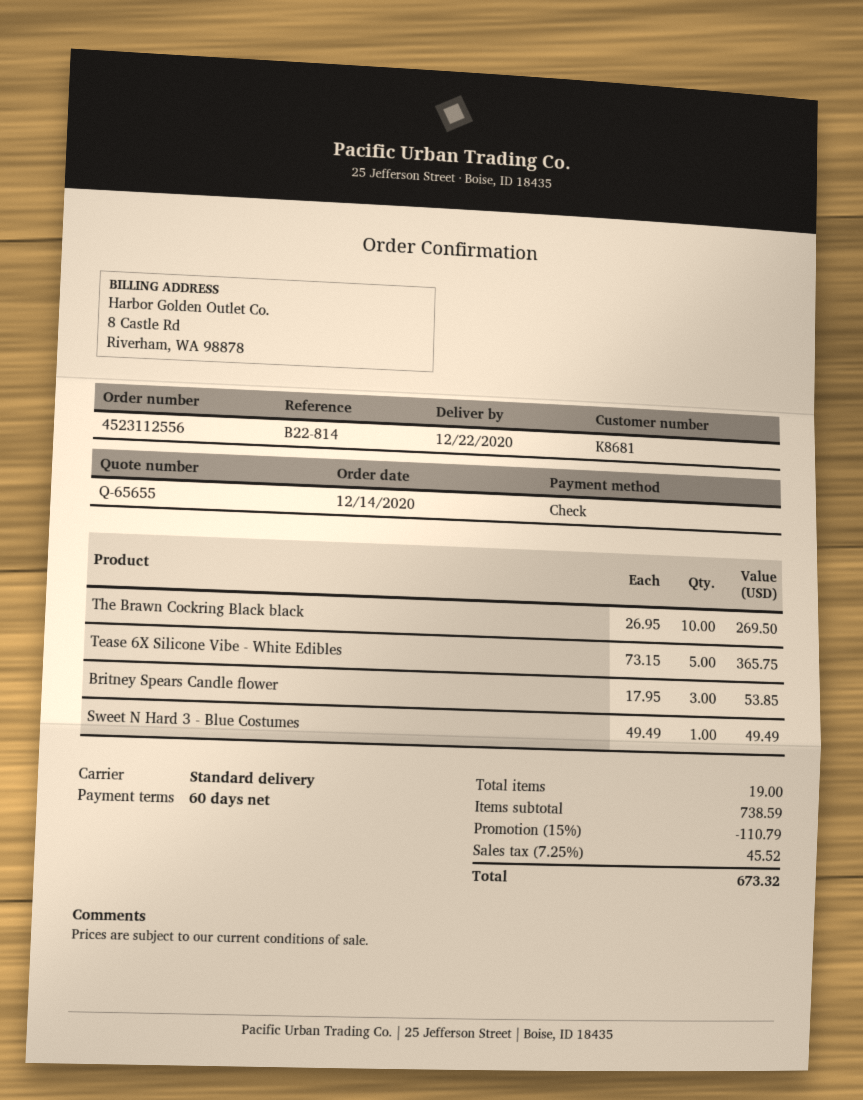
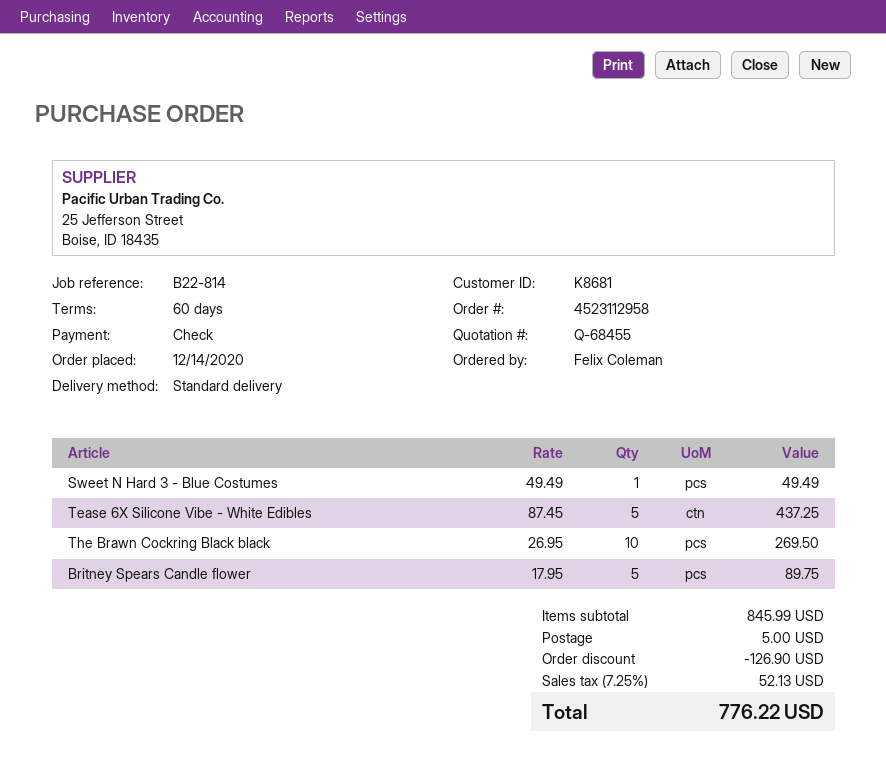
quote number: Q-65655 -> Q-68455
order number: 4523112556 -> 4523112958
Tease 6X Silicone Vibe - White Edibles: 5 x 73.15 = 365.75 -> 5 x 87.45 = 437.25
Britney Spears Candle flower: 3 x 17.95 = 53.85 -> 5 x 17.95 = 89.75
subtotal: 738.59 -> 845.99
discount: 110.79 -> 126.90
shipping: none -> 5.00
tax: 7.25% = 45.52 -> 7.25% = 52.13
total: 673.32 -> 776.22

